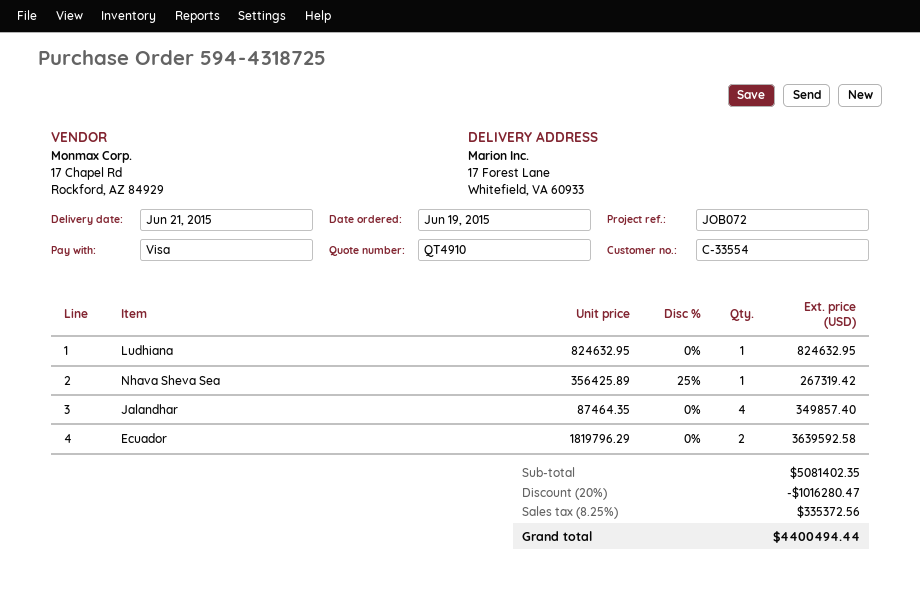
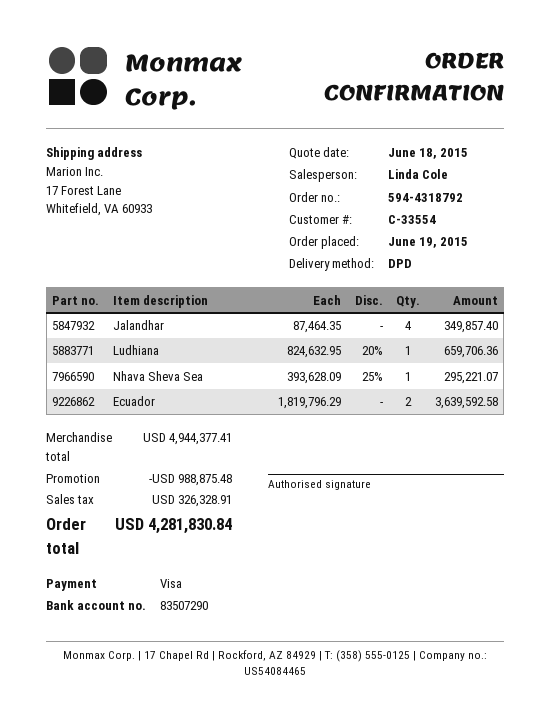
order number: 594-4318725 -> 594-4318792
Ludhiana: 1 x 824632.95 = 824632.95 -> 1 x 824632.95 - 20% = 659706.36
Nhava Sheva Sea: 1 x 356425.89 - 25% = 267319.42 -> 1 x 393628.09 - 25% = 295221.07
subtotal: 5081402.35 -> 4944377.41
discount: 1016280.47 -> 988875.48
tax: 335372.56 -> 326328.91
total: 4400494.44 -> 4281830.84

